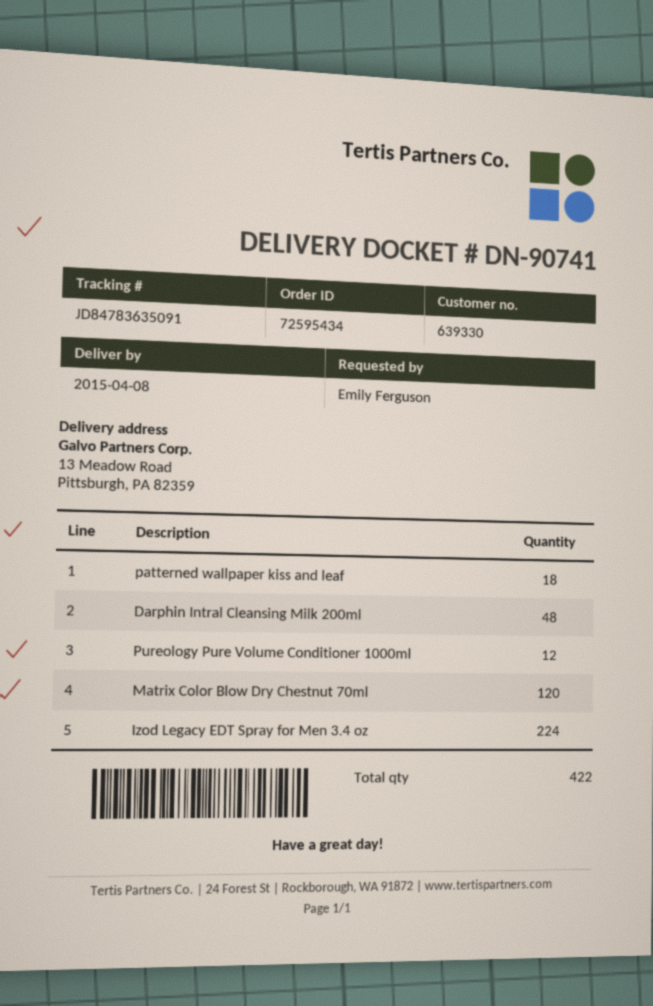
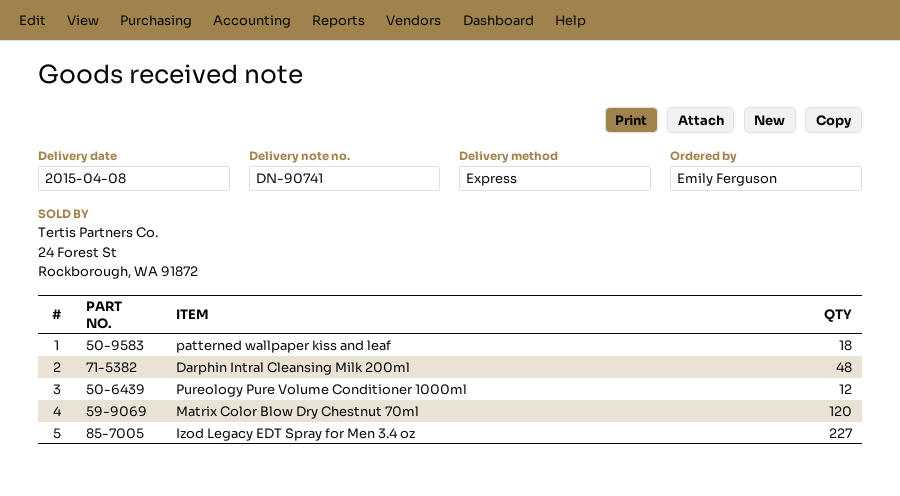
Izod Legacy EDT Spray for Men 3.4 oz: 224 -> 227

